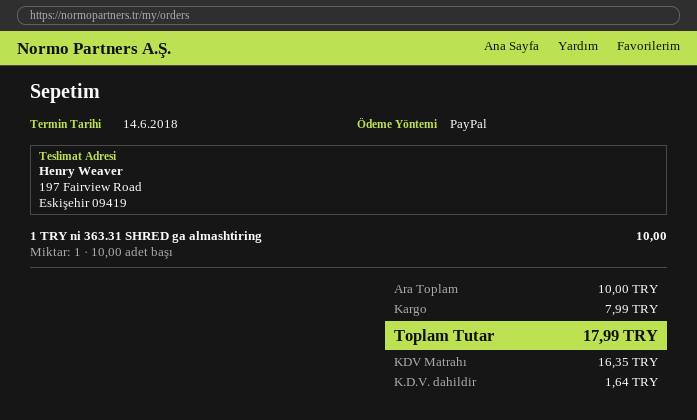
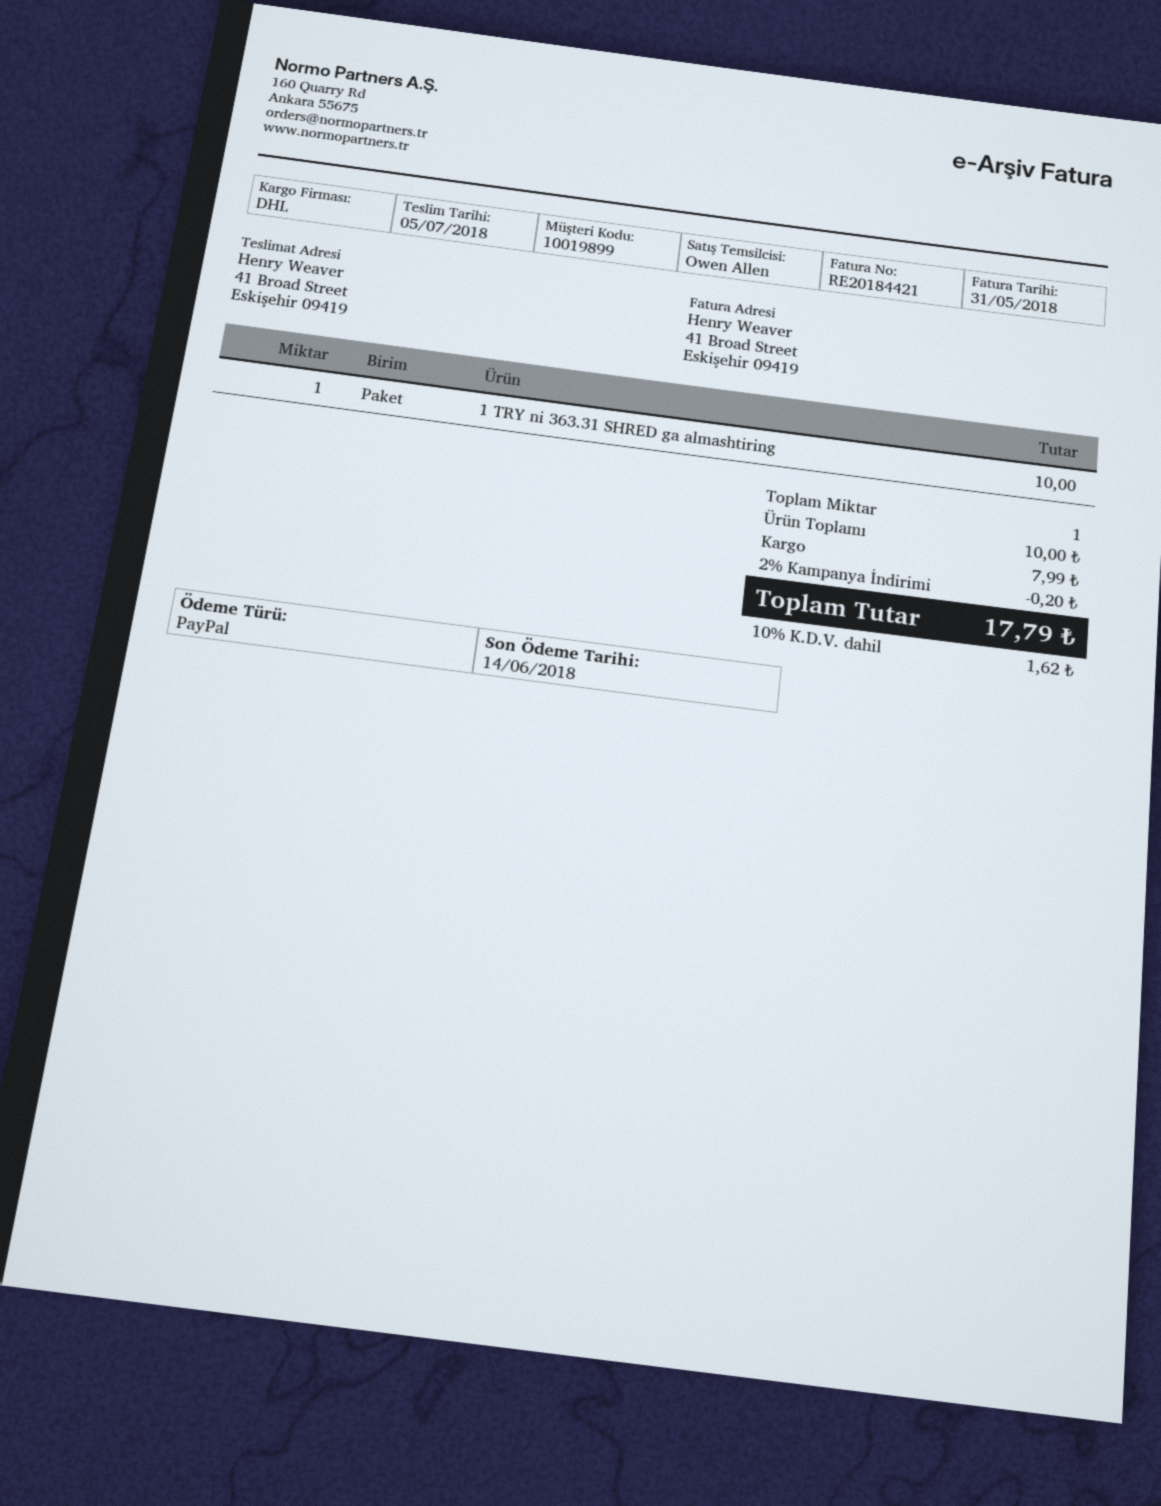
delivery date: 2018-06-14 -> 2018-07-05
ship to: 197 Fairview Road, Eskişehir 09419 -> 41 Broad Street, Eskişehir 09419
discount: none -> 2% = 0.20
tax: 1.64 -> 1.62
total: 17.99 -> 17.79

